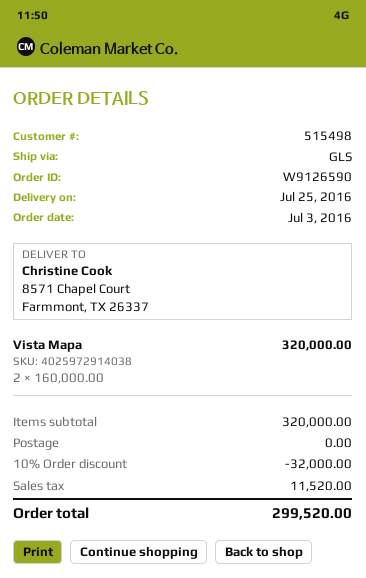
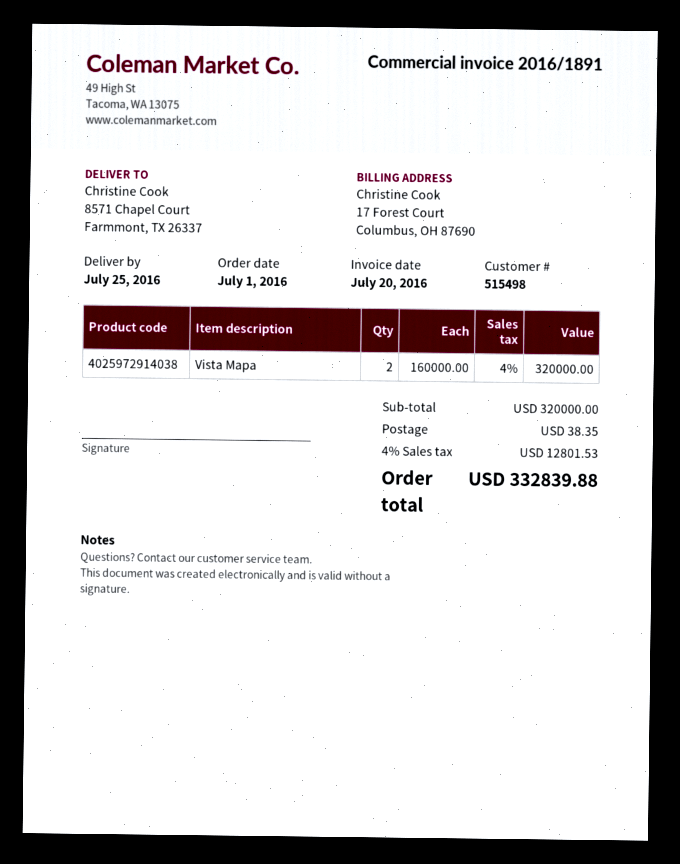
order date: 2016-07-03 -> 2016-07-01
discount: 10% = 32000.00 -> none
shipping: 0.00 -> 38.35
tax: 11520.00 -> 12801.53
total: 299520.00 -> 332839.88

